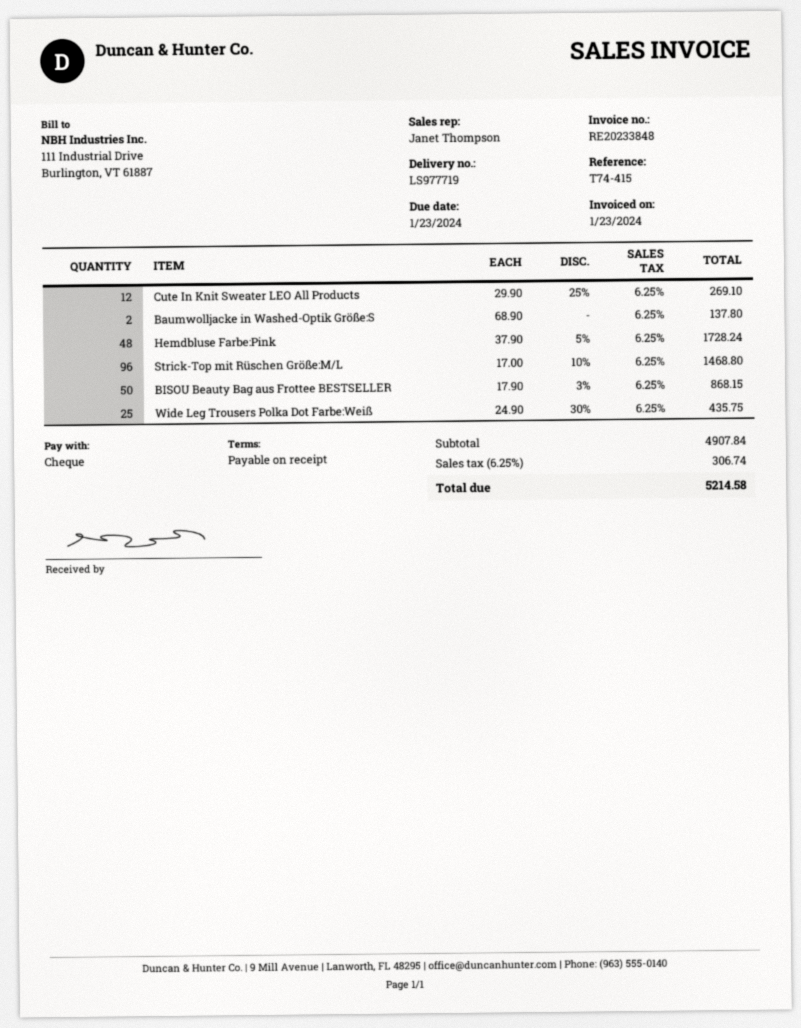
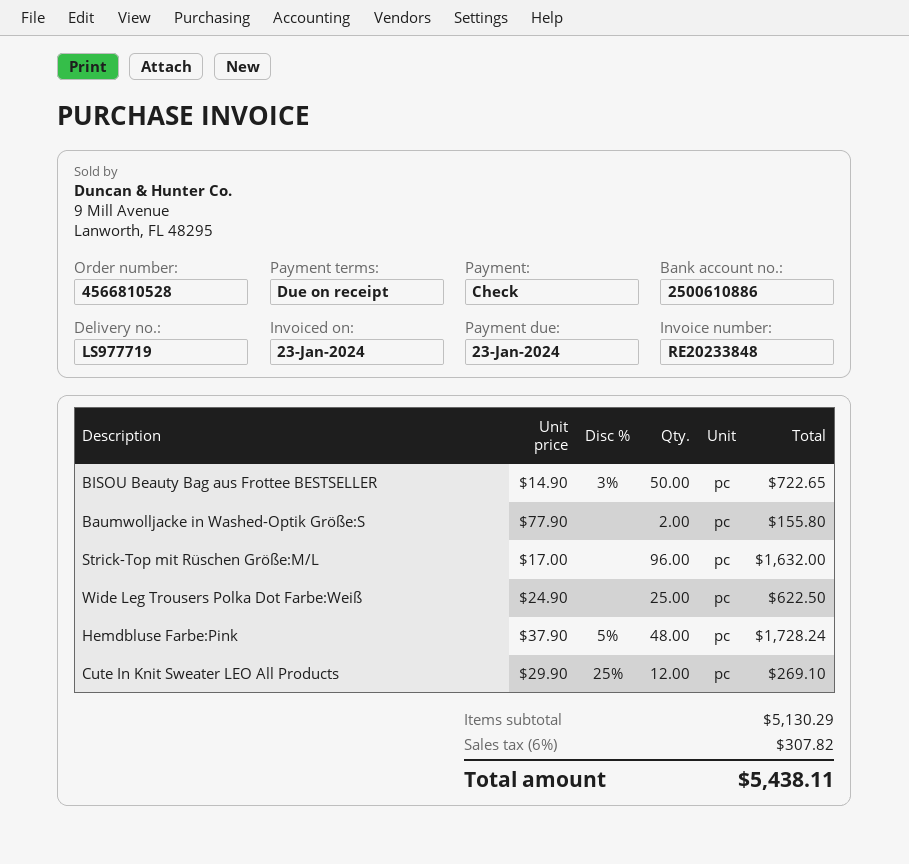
Baumwolljacke in Washed-Optik Größe:S: 2 x 68.90 = 137.80 -> 2 x 77.90 = 155.80
Strick-Top mit Rüschen Größe:M/L: 96 x 17.00 - 10% = 1468.80 -> 96 x 17.00 = 1632.00
BISOU Beauty Bag aus Frottee BESTSELLER: 50 x 17.90 - 3% = 868.15 -> 50 x 14.90 - 3% = 722.65
Wide Leg Trousers Polka Dot Farbe:Weiß: 25 x 24.90 - 30% = 435.75 -> 25 x 24.90 = 622.50
subtotal: 4907.84 -> 5130.29
tax: 6.25% = 306.74 -> 6% = 307.82
total: 5214.58 -> 5438.11

